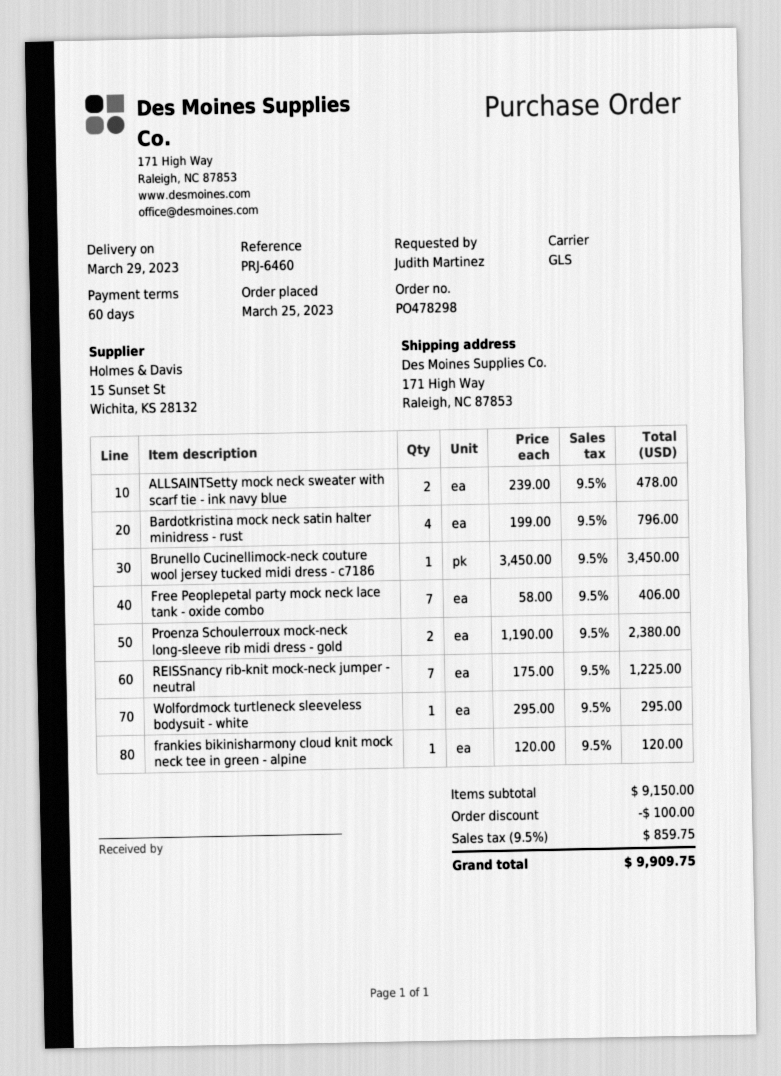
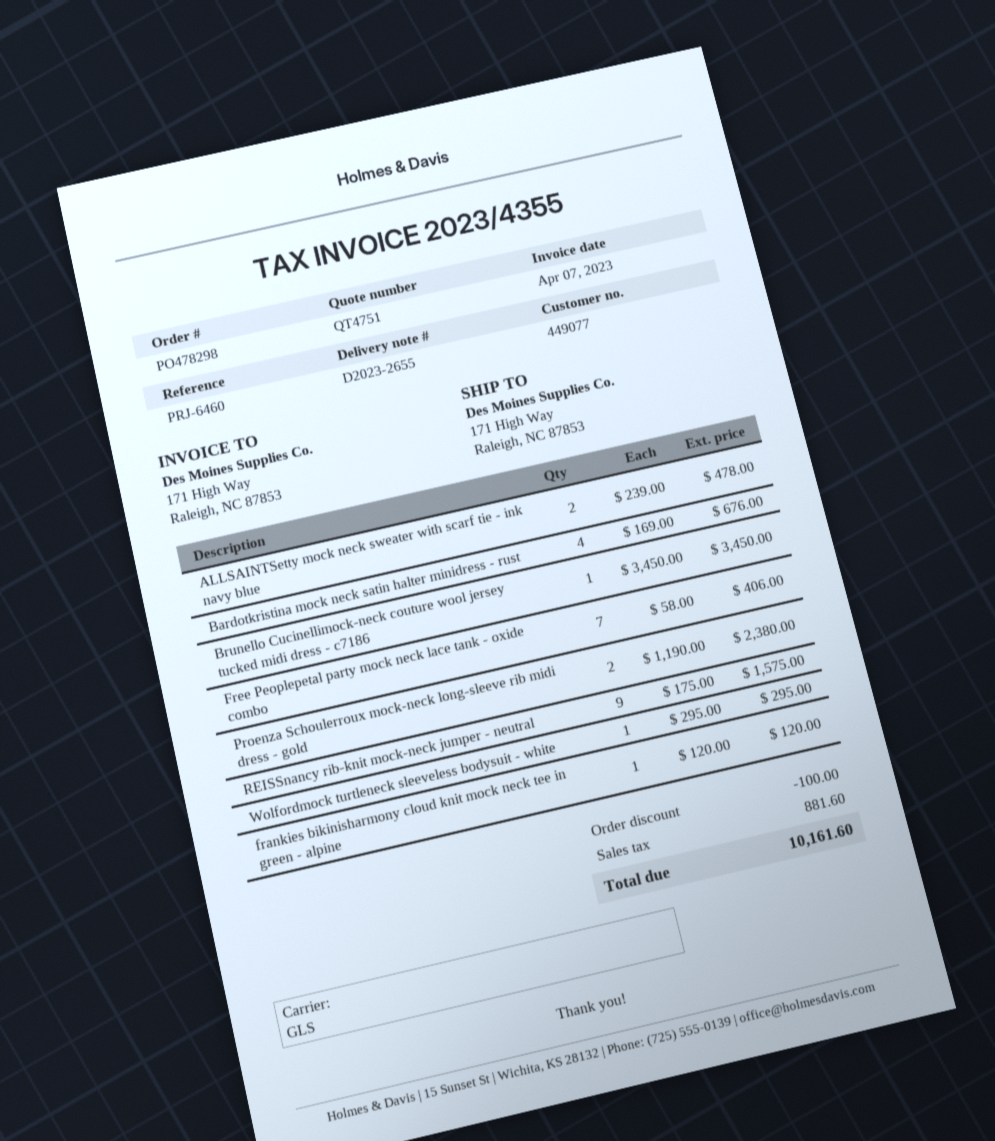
Bardotkristina mock neck satin halter minidress - rust: 4 x 199.00 = 796.00 -> 4 x 169.00 = 676.00
REISSnancy rib-knit mock-neck jumper - neutral: 7 x 175.00 = 1225.00 -> 9 x 175.00 = 1575.00
tax: 859.75 -> 881.60
total: 9909.75 -> 10161.60

